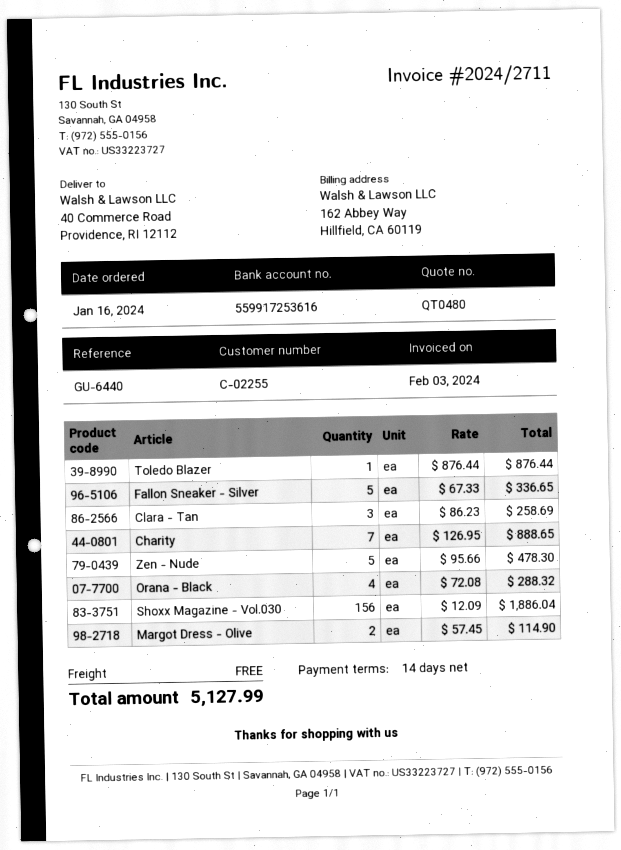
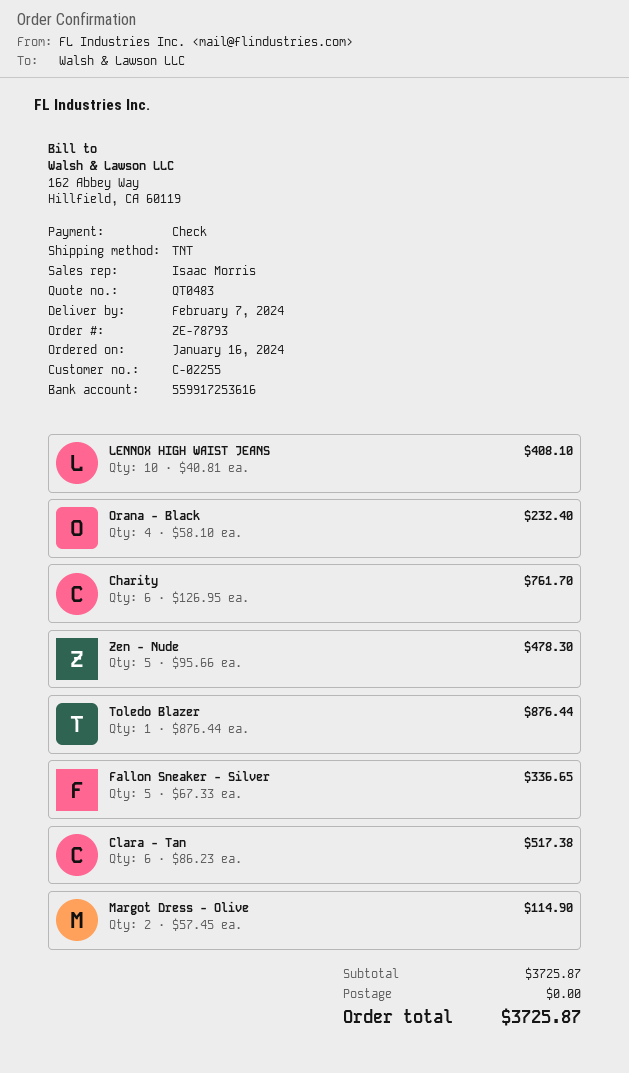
quote number: QT0480 -> QT0483
Clara - Tan: 3 x 86.23 = 258.69 -> 6 x 86.23 = 517.38
Charity: 7 x 126.95 = 888.65 -> 6 x 126.95 = 761.70
Orana - Black: 4 x 72.08 = 288.32 -> 4 x 58.10 = 232.40
Shoxx Magazine - Vol.030: 156 x 12.09 = 1886.04 -> none
LENNOX HIGH WAIST JEANS: none -> 10 x 40.81 = 408.10
total: 5127.99 -> 3725.87

